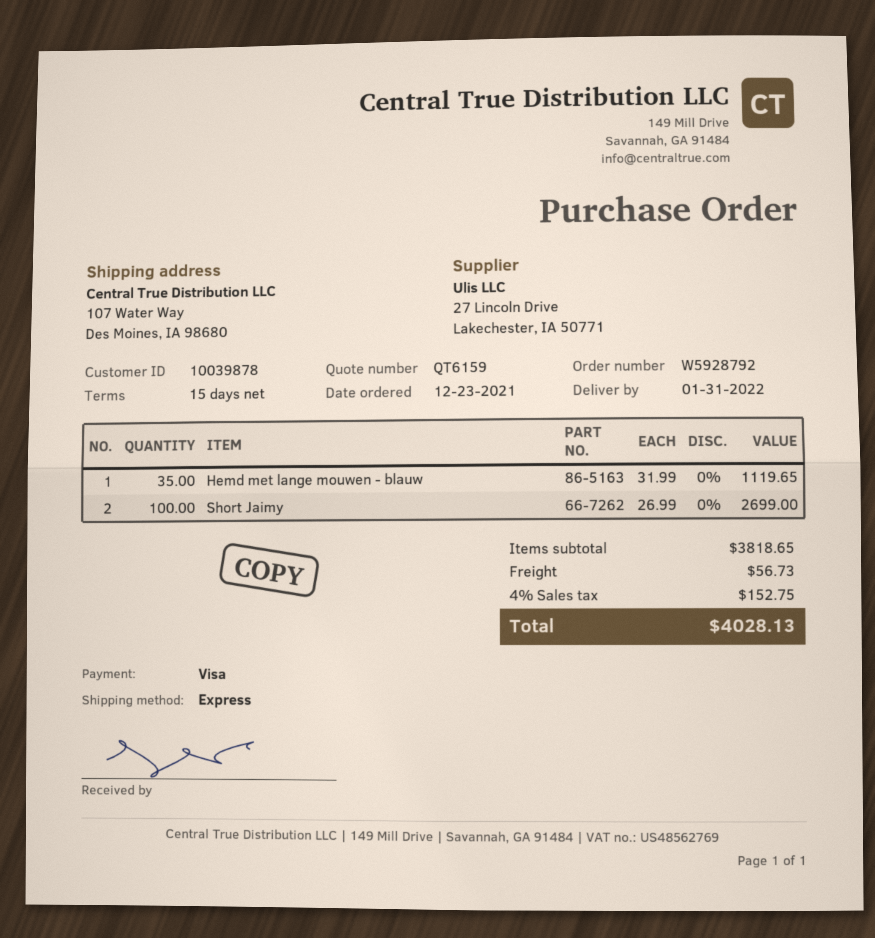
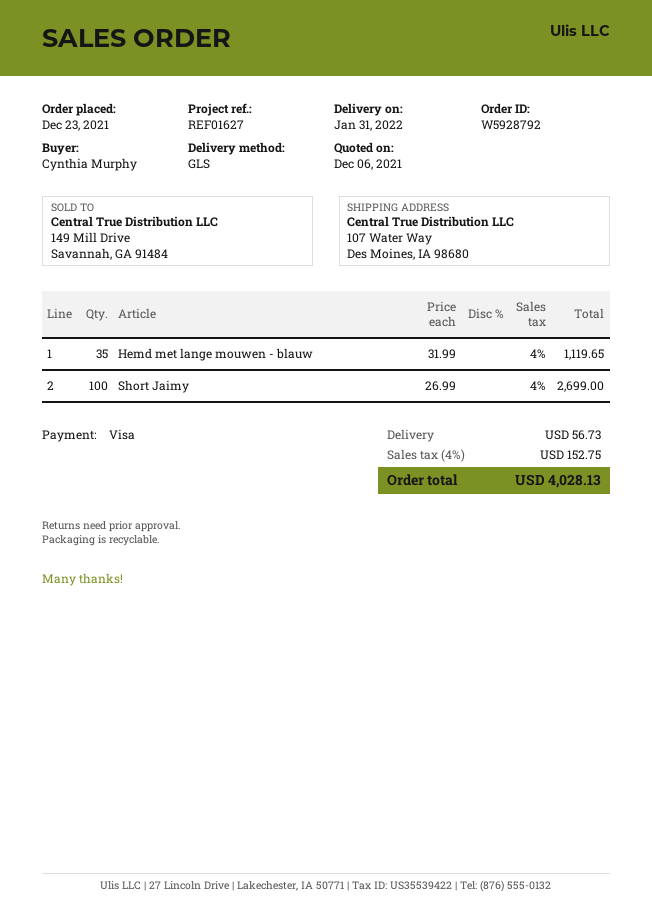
shipping method: express -> GLS

